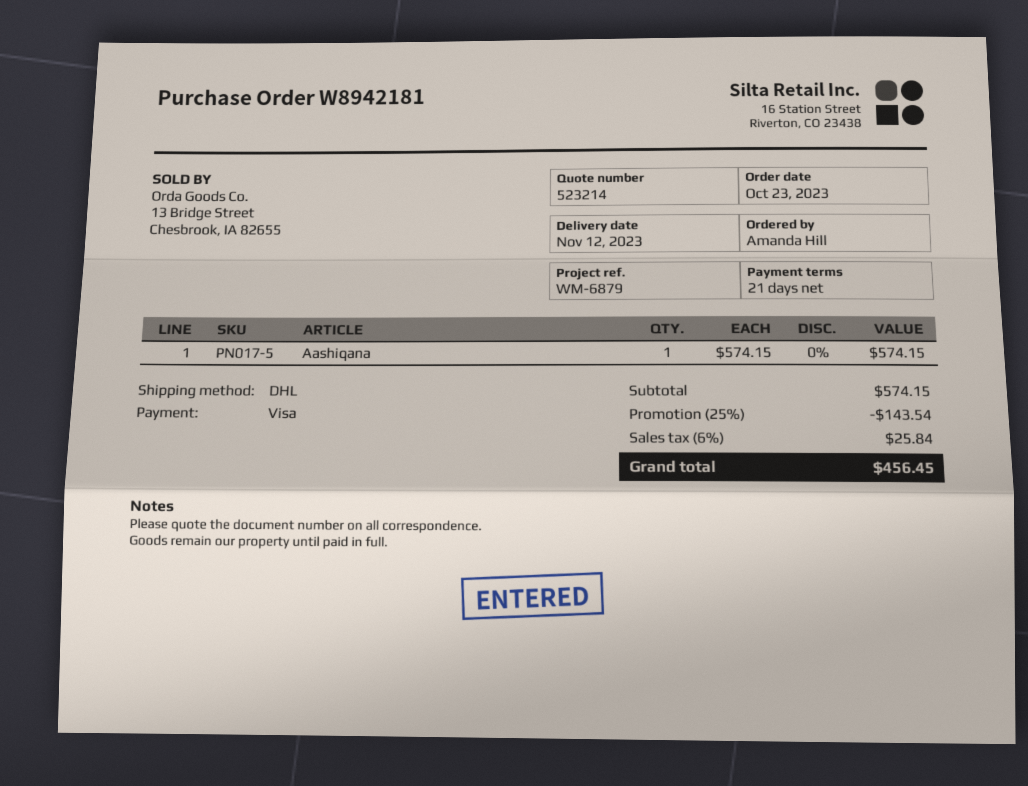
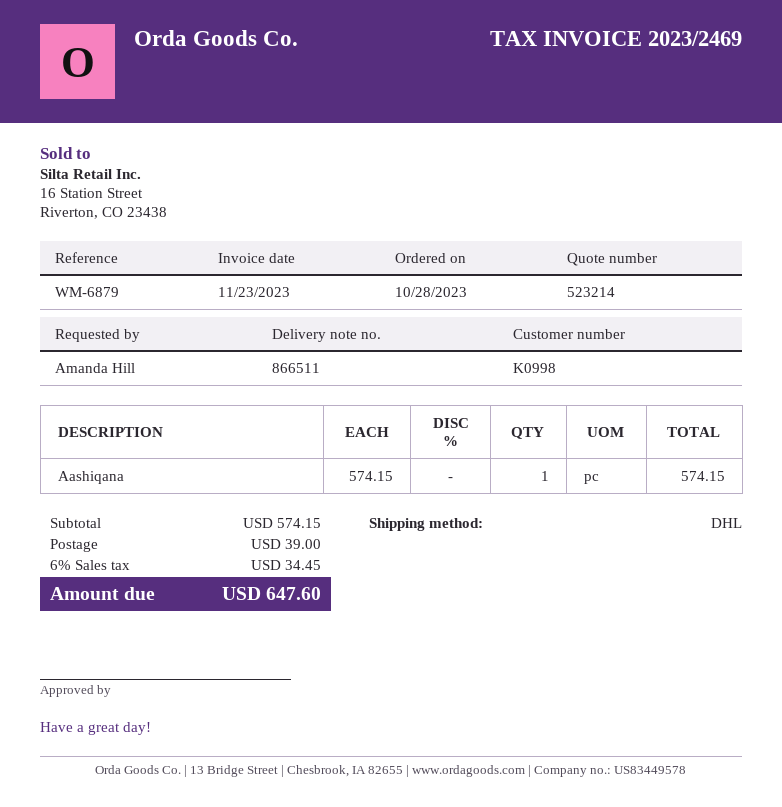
order date: 2023-10-23 -> 2023-10-28
discount: 25% = 143.54 -> none
shipping: none -> 39.00
tax: 6% = 25.84 -> 6% = 34.45
total: 456.45 -> 647.60

